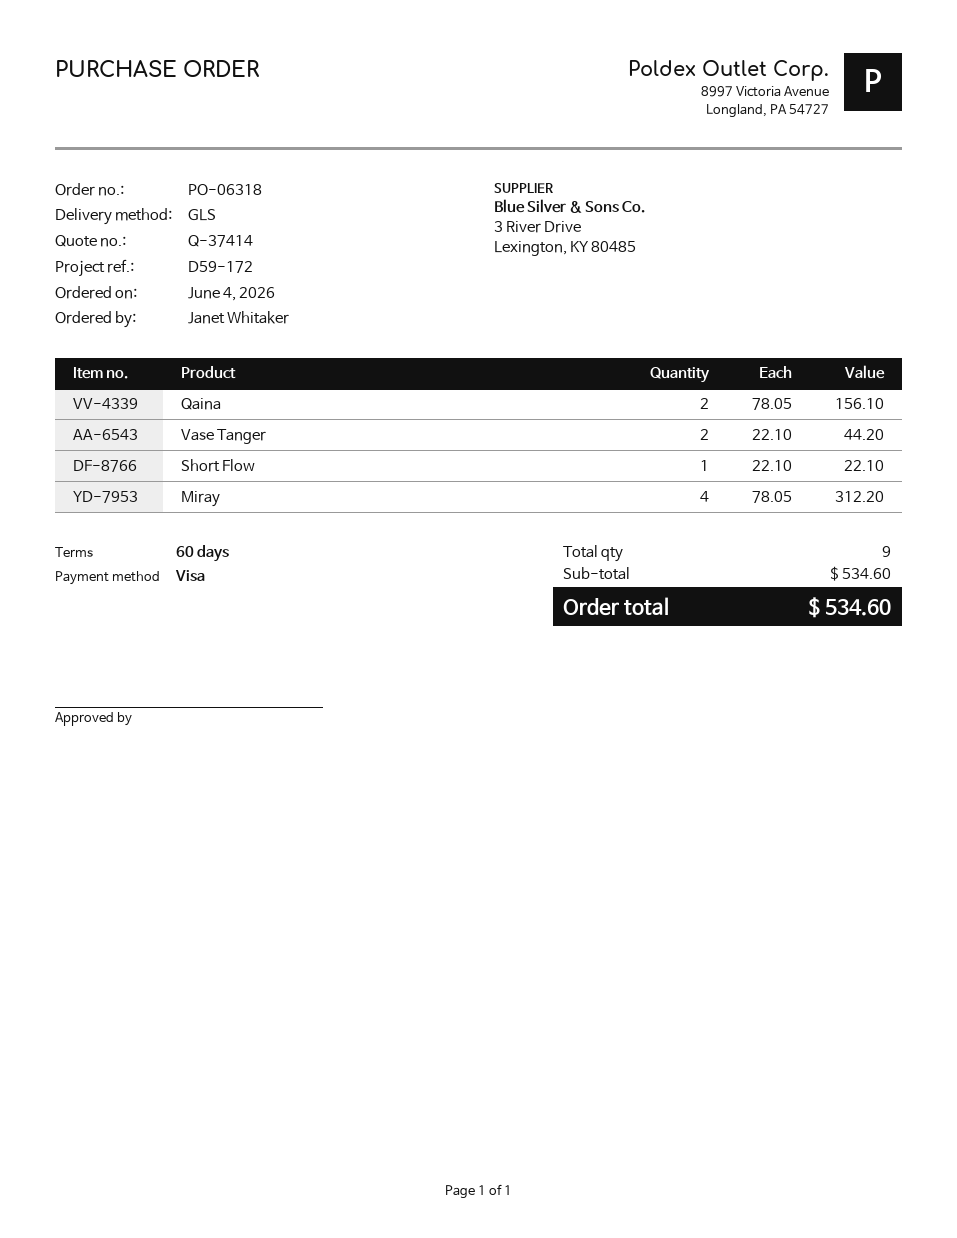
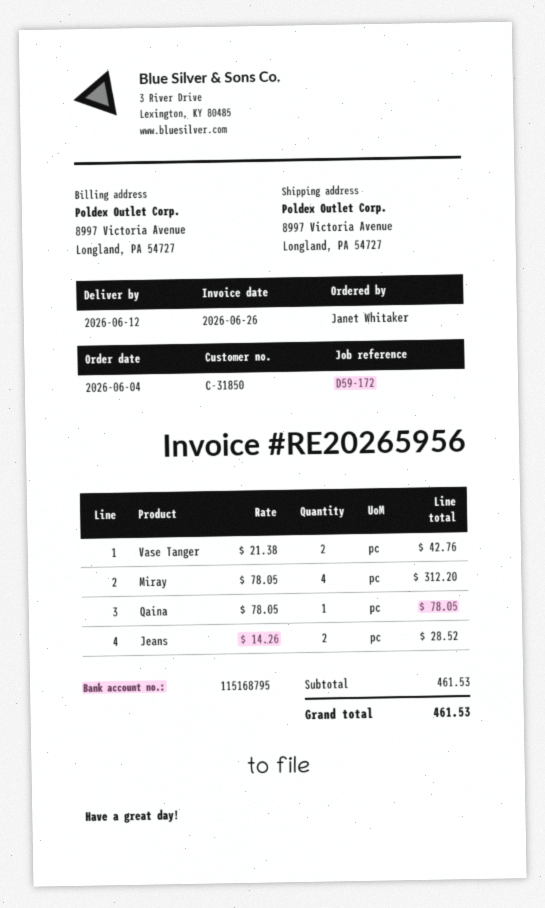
Qaina: 2 x 78.05 = 156.10 -> 1 x 78.05 = 78.05
Vase Tanger: 2 x 22.10 = 44.20 -> 2 x 21.38 = 42.76
Short Flow: 1 x 22.10 = 22.10 -> none
Jeans: none -> 2 x 14.26 = 28.52
subtotal: 534.60 -> 461.53
total: 534.60 -> 461.53

